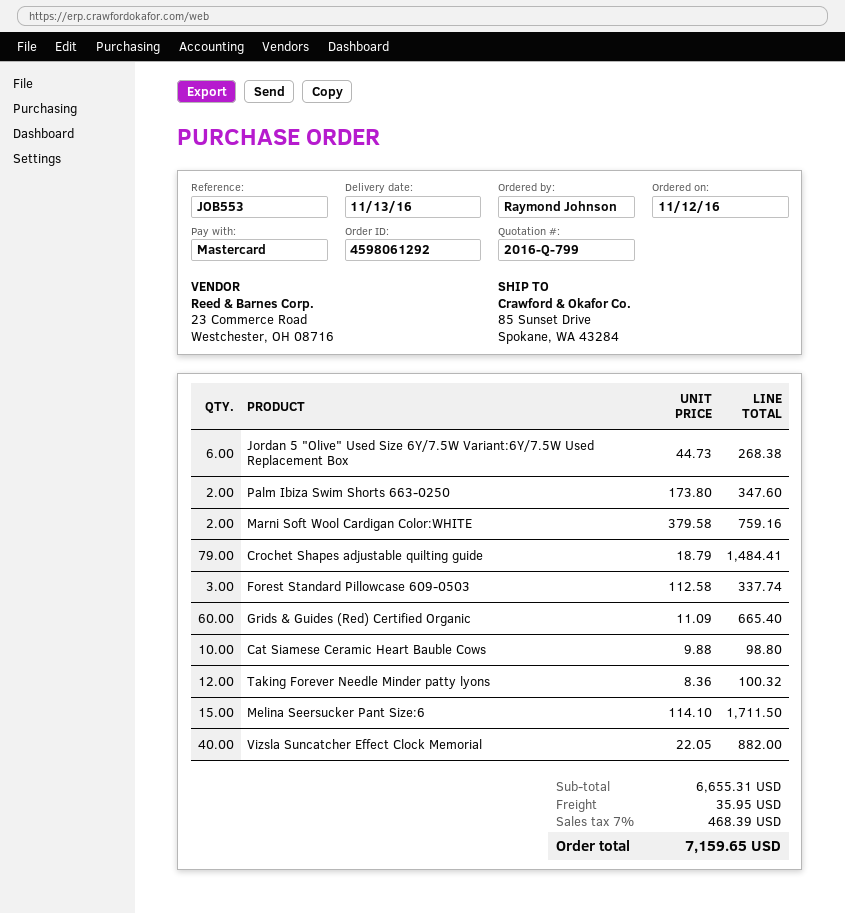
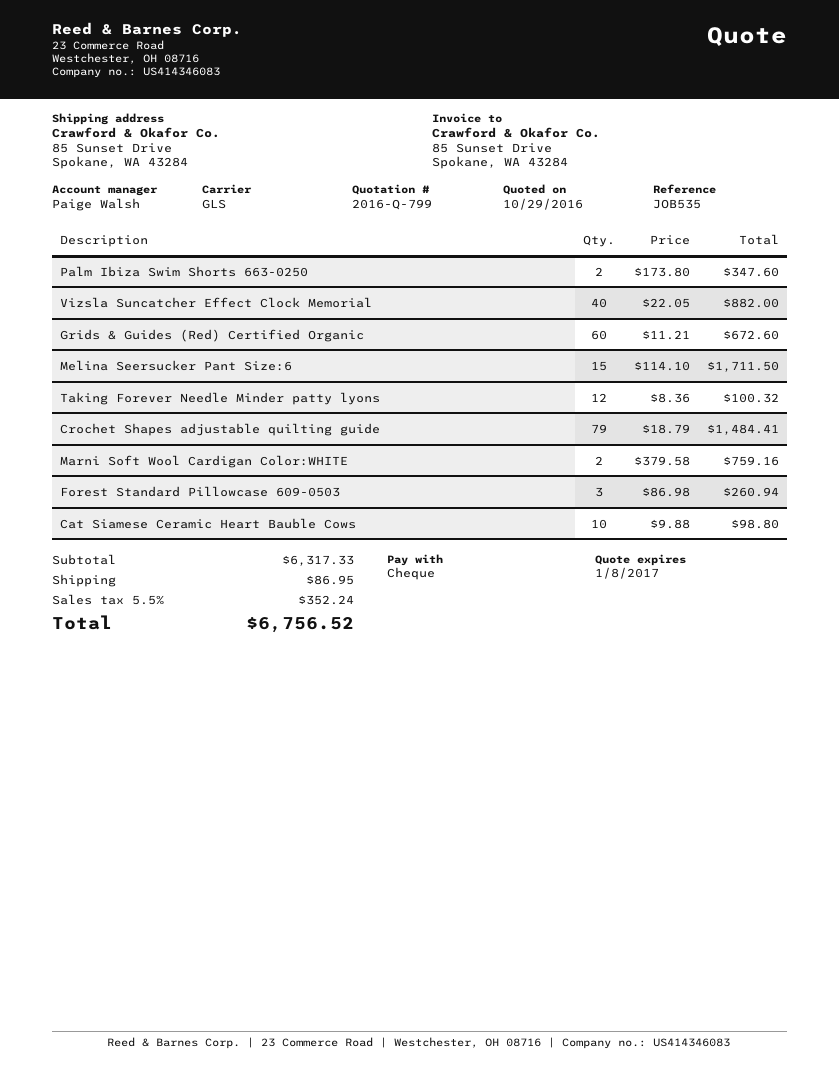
reference: JOB553 -> JOB535
payment method: Mastercard -> cheque
Jordan 5 "Olive" Used Size 6Y/7.5W Variant:6Y/7.5W Used Replacement Box: 6 x 44.73 = 268.38 -> none
Forest Standard Pillowcase 609-0503: 3 x 112.58 = 337.74 -> 3 x 86.98 = 260.94
Grids & Guides (Red) Certified Organic: 60 x 11.09 = 665.40 -> 60 x 11.21 = 672.60
subtotal: 6655.31 -> 6317.33
shipping: 35.95 -> 86.95
tax: 7% = 468.39 -> 5.5% = 352.24
total: 7159.65 -> 6756.52

